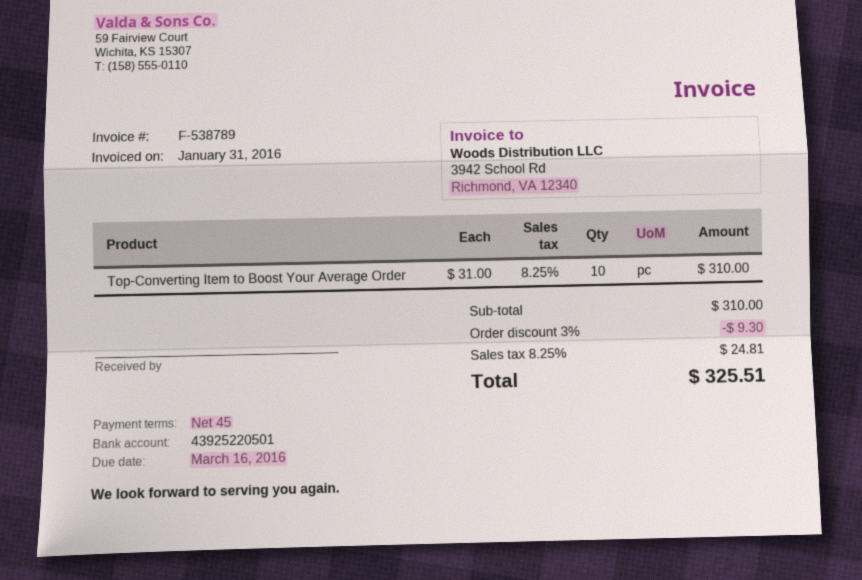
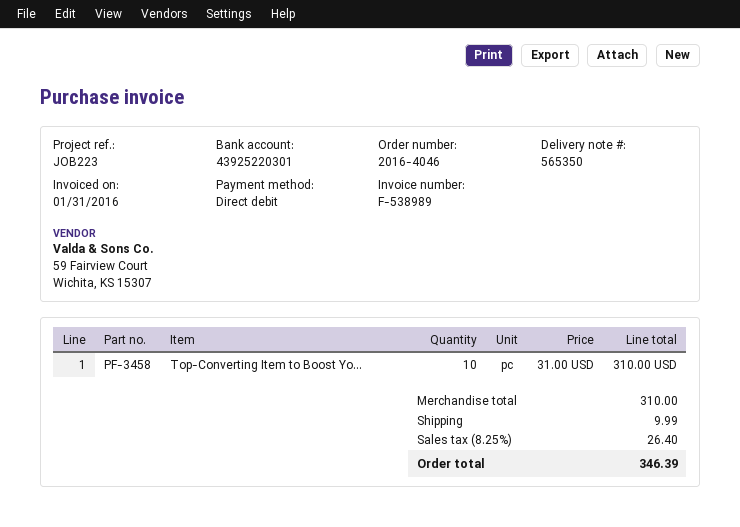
invoice number: F-538789 -> F-538989
bank account: 43925220501 -> 43925220301
discount: 3% = 9.30 -> none
shipping: none -> 9.99
tax: 8.25% = 24.81 -> 8.25% = 26.40
total: 325.51 -> 346.39

